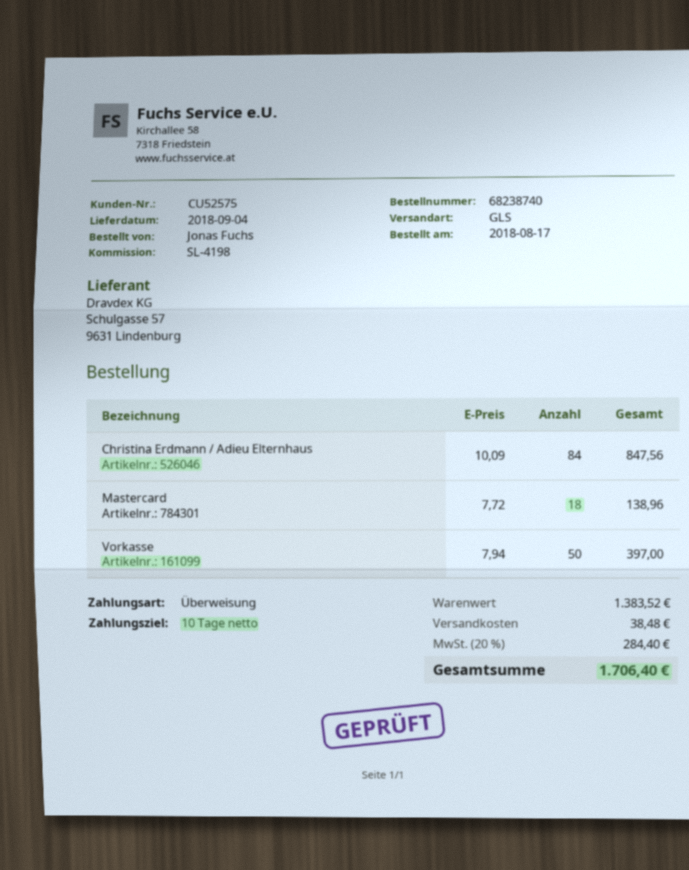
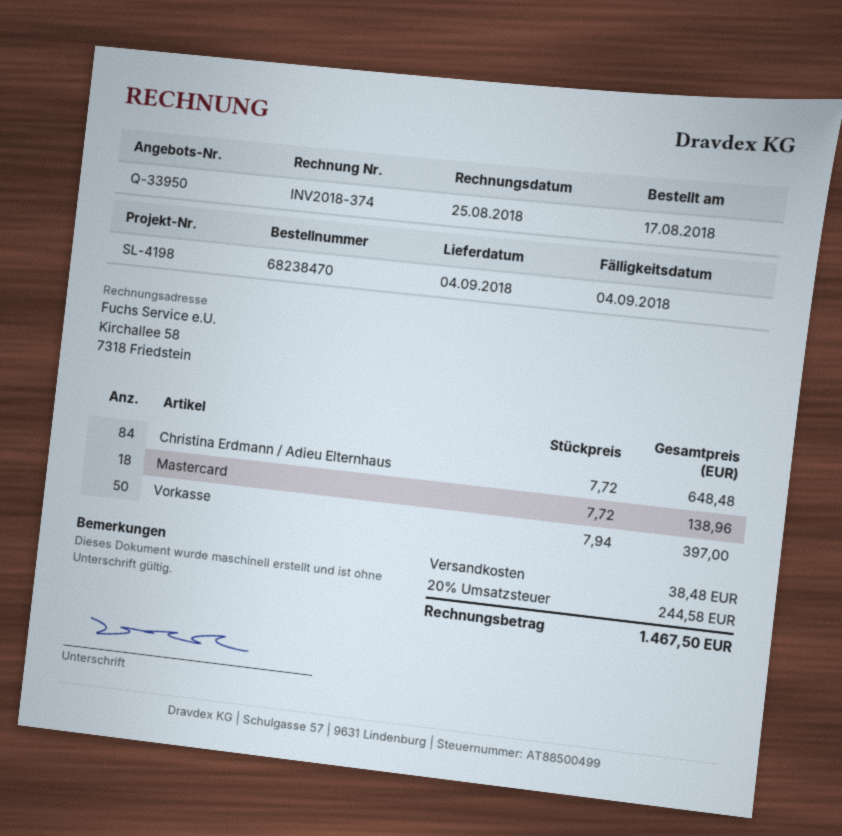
order number: 68238740 -> 68238470
Christina Erdmann / Adieu Elternhaus: 84 x 10.09 = 847.56 -> 84 x 7.72 = 648.48
tax: 20% = 284.40 -> 20% = 244.58
total: 1706.40 -> 1467.50

